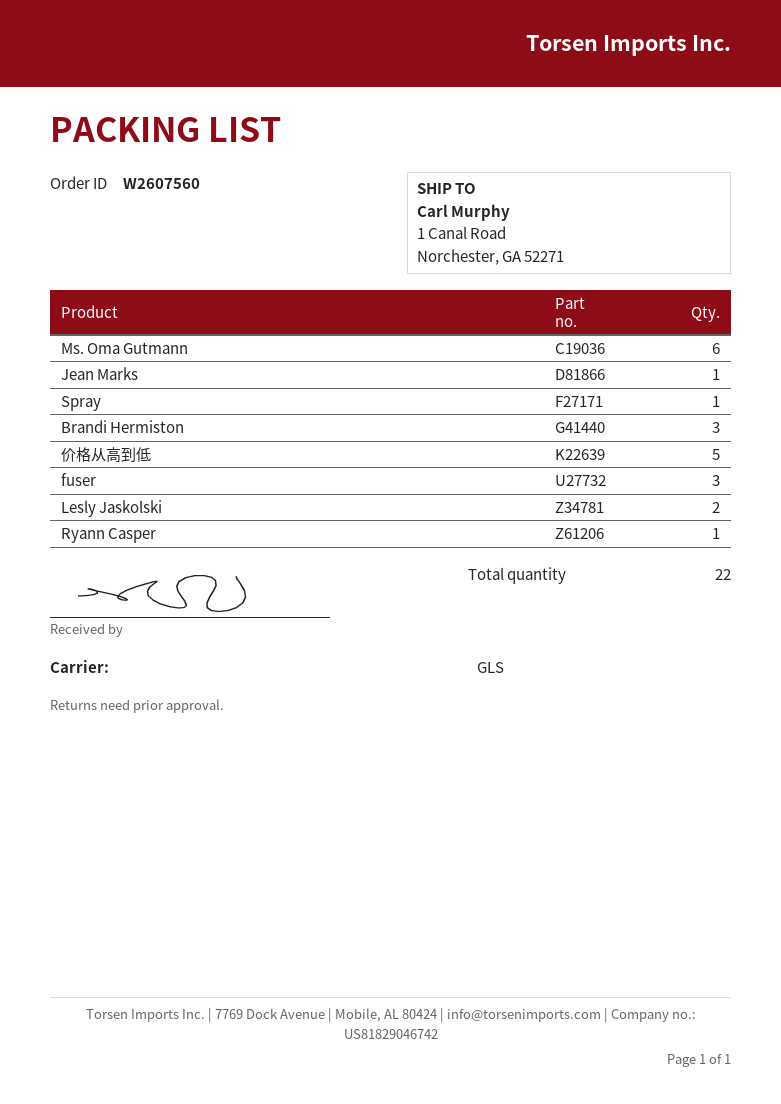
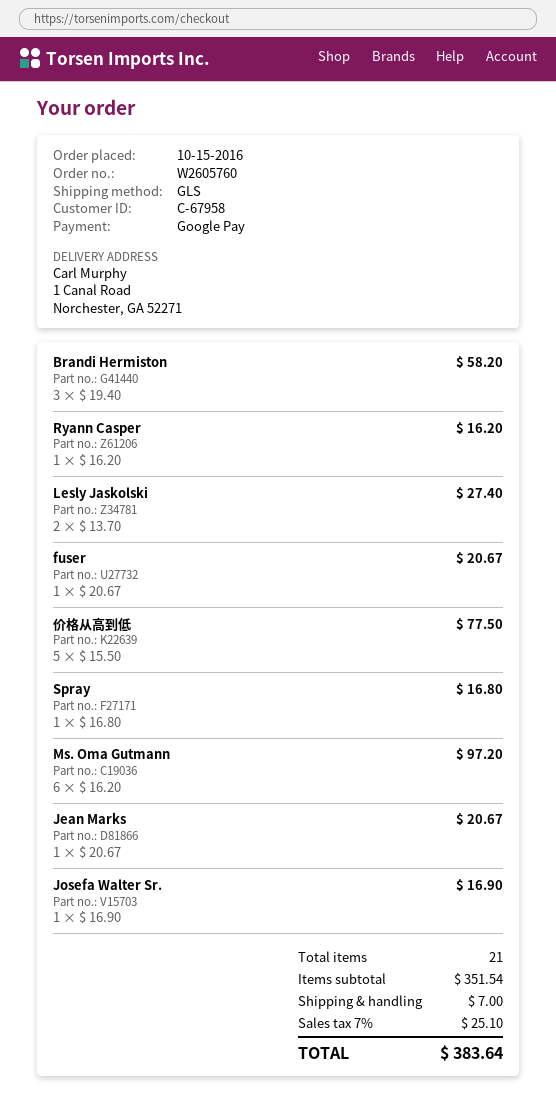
order number: W2607560 -> W2605760
fuser: 3 -> 1
Josefa Walter Sr.: none -> 1
total quantity: 22 -> 21

